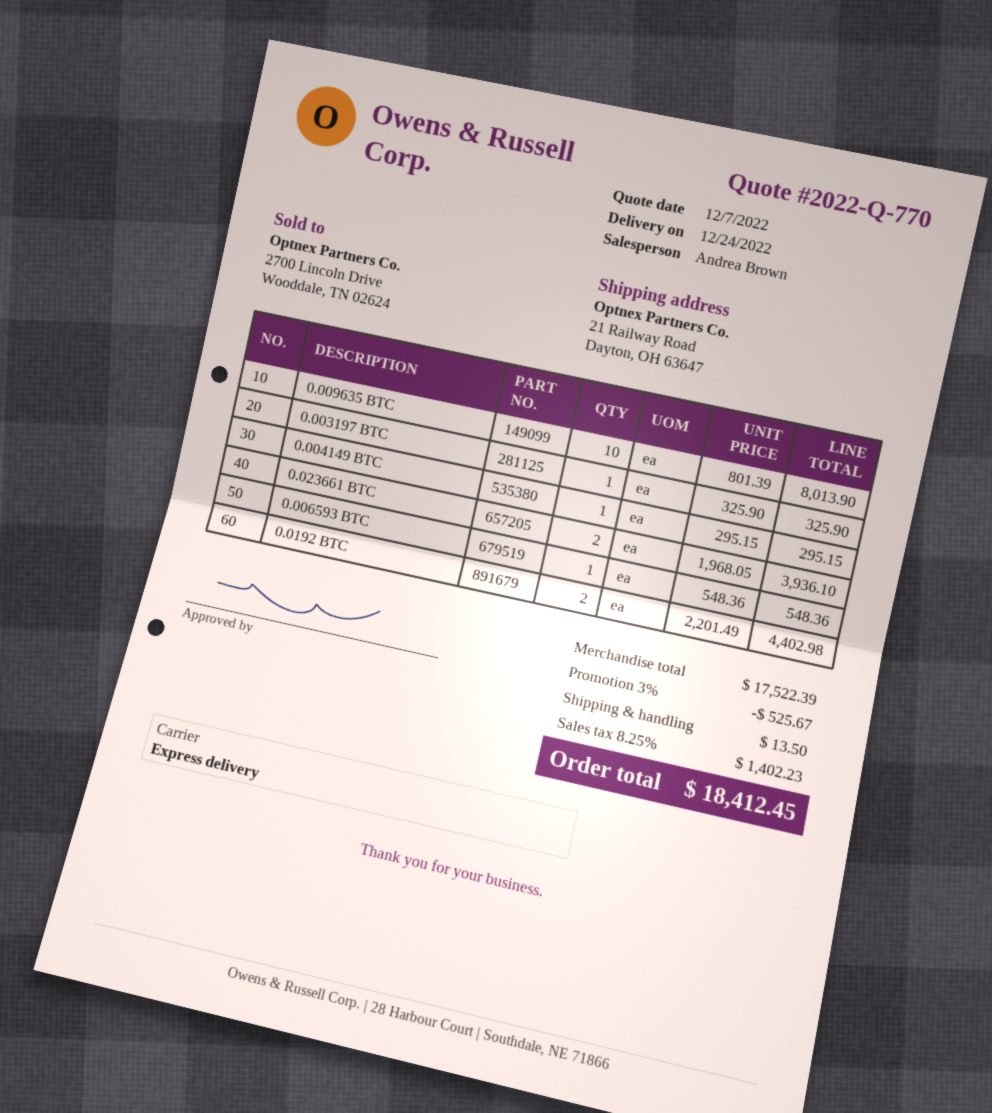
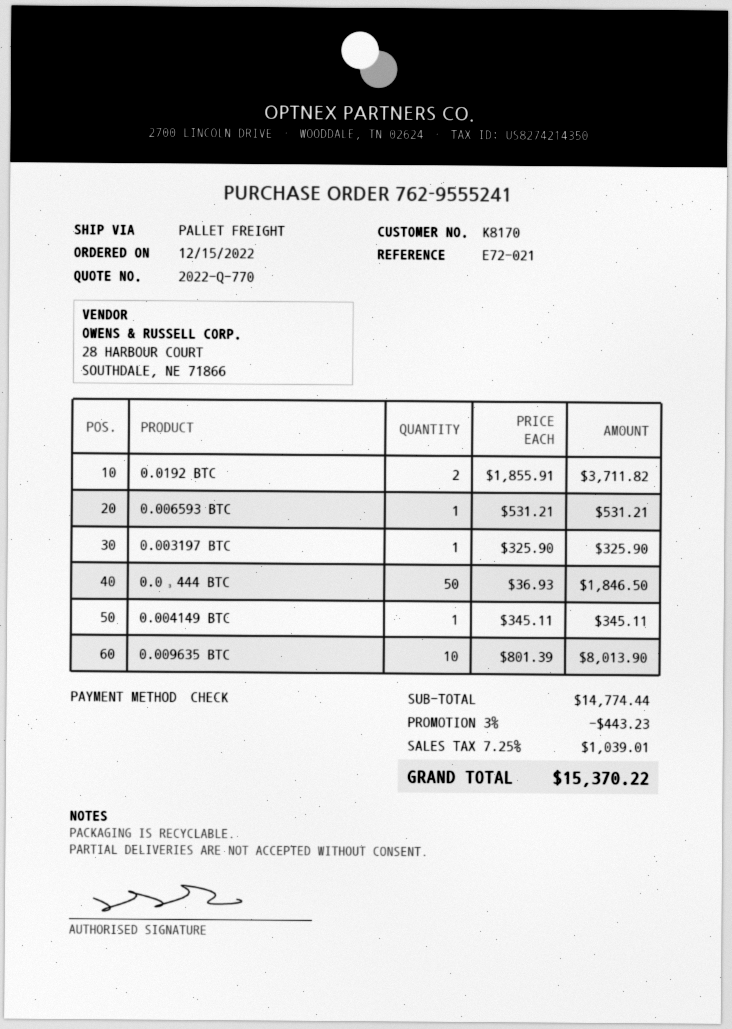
shipping method: express -> pallet freight
0.004149 BTC: 1 x 295.15 = 295.15 -> 1 x 345.11 = 345.11
0.023661 BTC: 2 x 1968.05 = 3936.10 -> none
0.006593 BTC: 1 x 548.36 = 548.36 -> 1 x 531.21 = 531.21
0.0192 BTC: 2 x 2201.49 = 4402.98 -> 2 x 1855.91 = 3711.82
0.0₃444 BTC: none -> 50 x 36.93 = 1846.50
subtotal: 17522.39 -> 14774.44
discount: 3% = 525.67 -> 3% = 443.23
shipping: 13.50 -> none
tax: 8.25% = 1402.23 -> 7.25% = 1039.01
total: 18412.45 -> 15370.22

